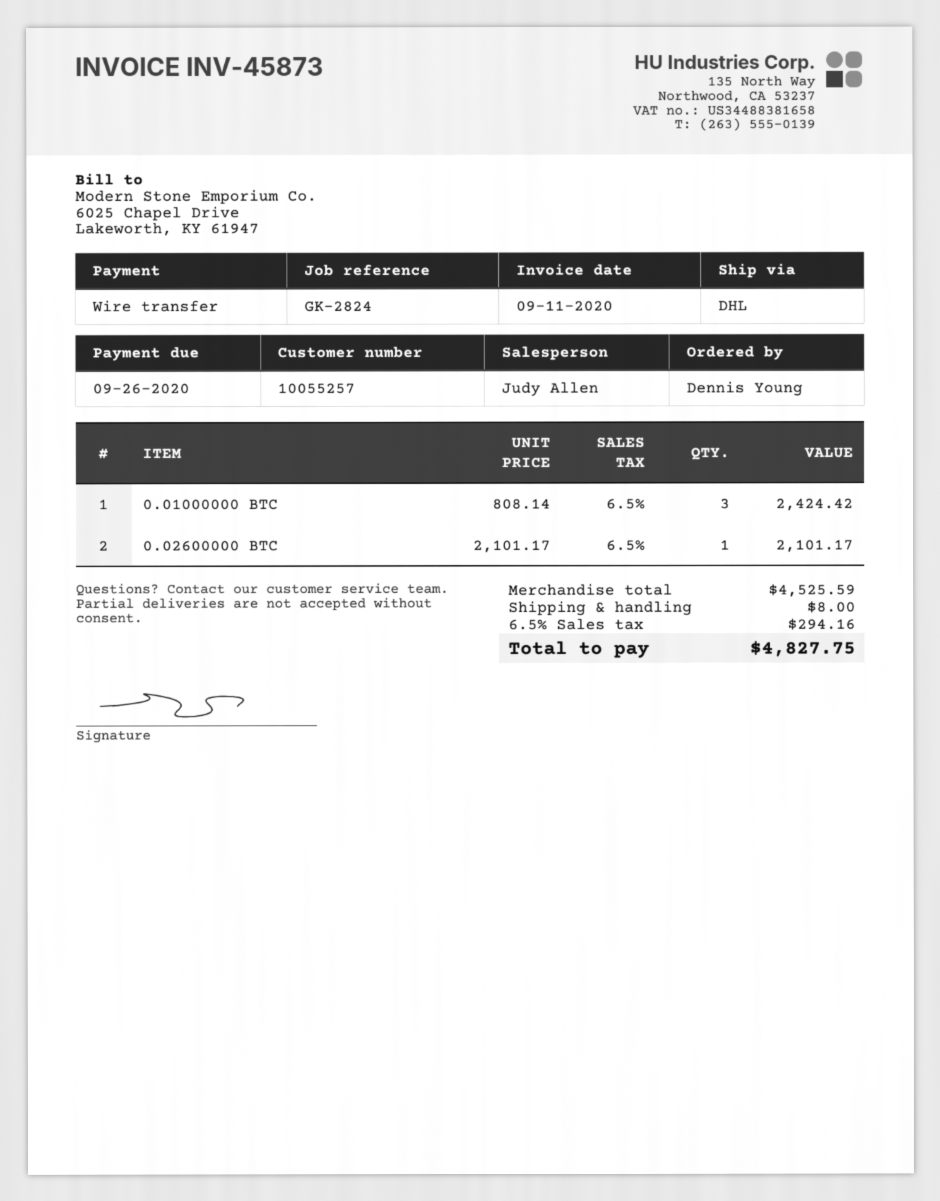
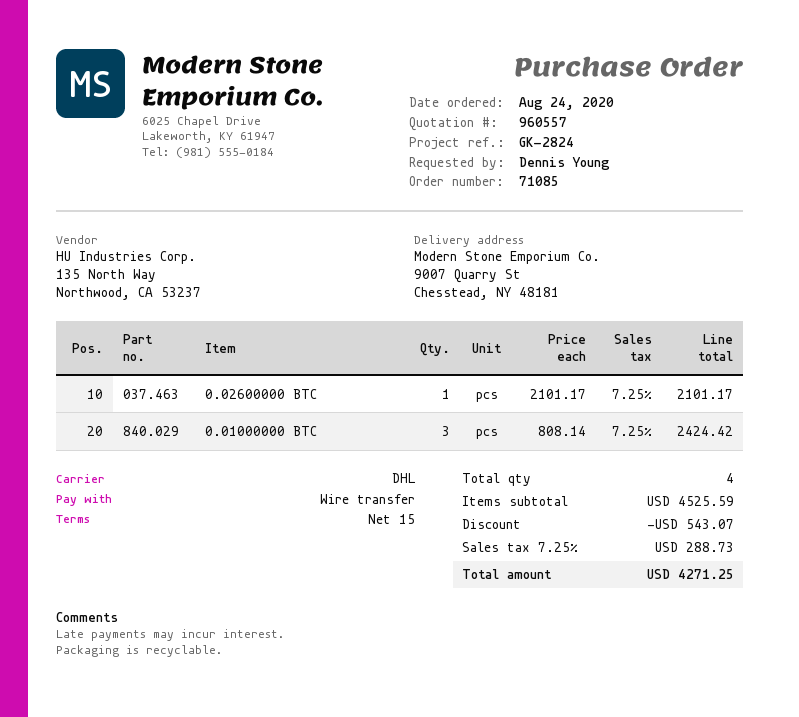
discount: none -> 543.07
shipping: 8.00 -> none
tax: 6.5% = 294.16 -> 7.25% = 288.73
total: 4827.75 -> 4271.25

